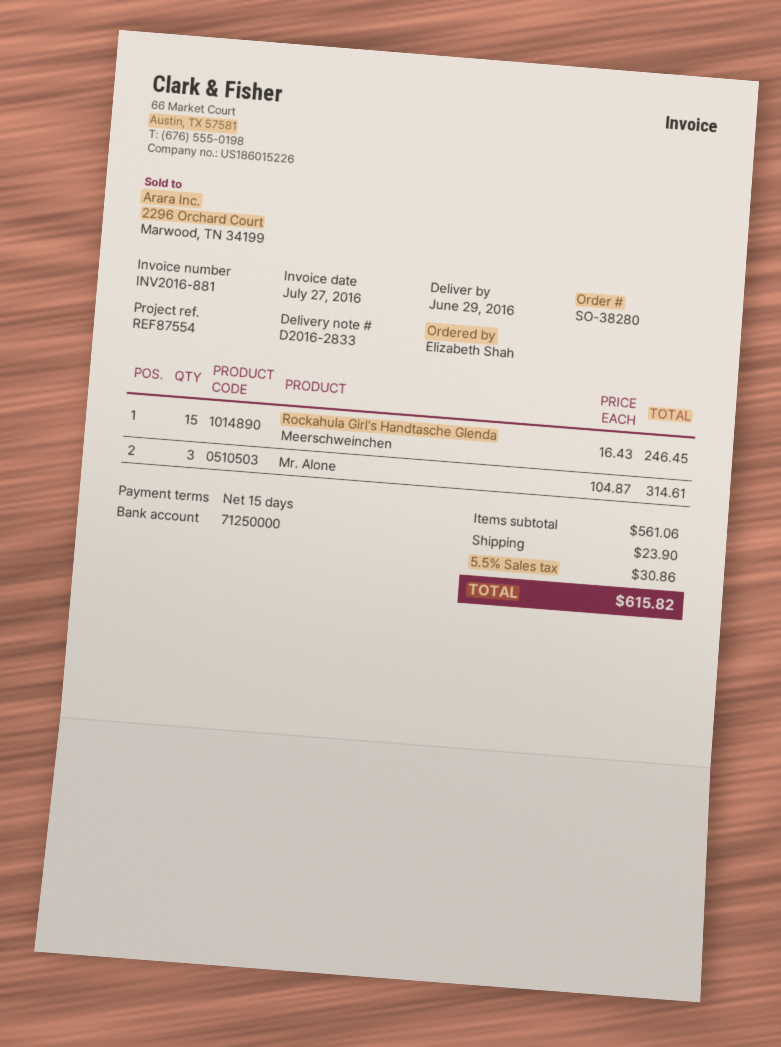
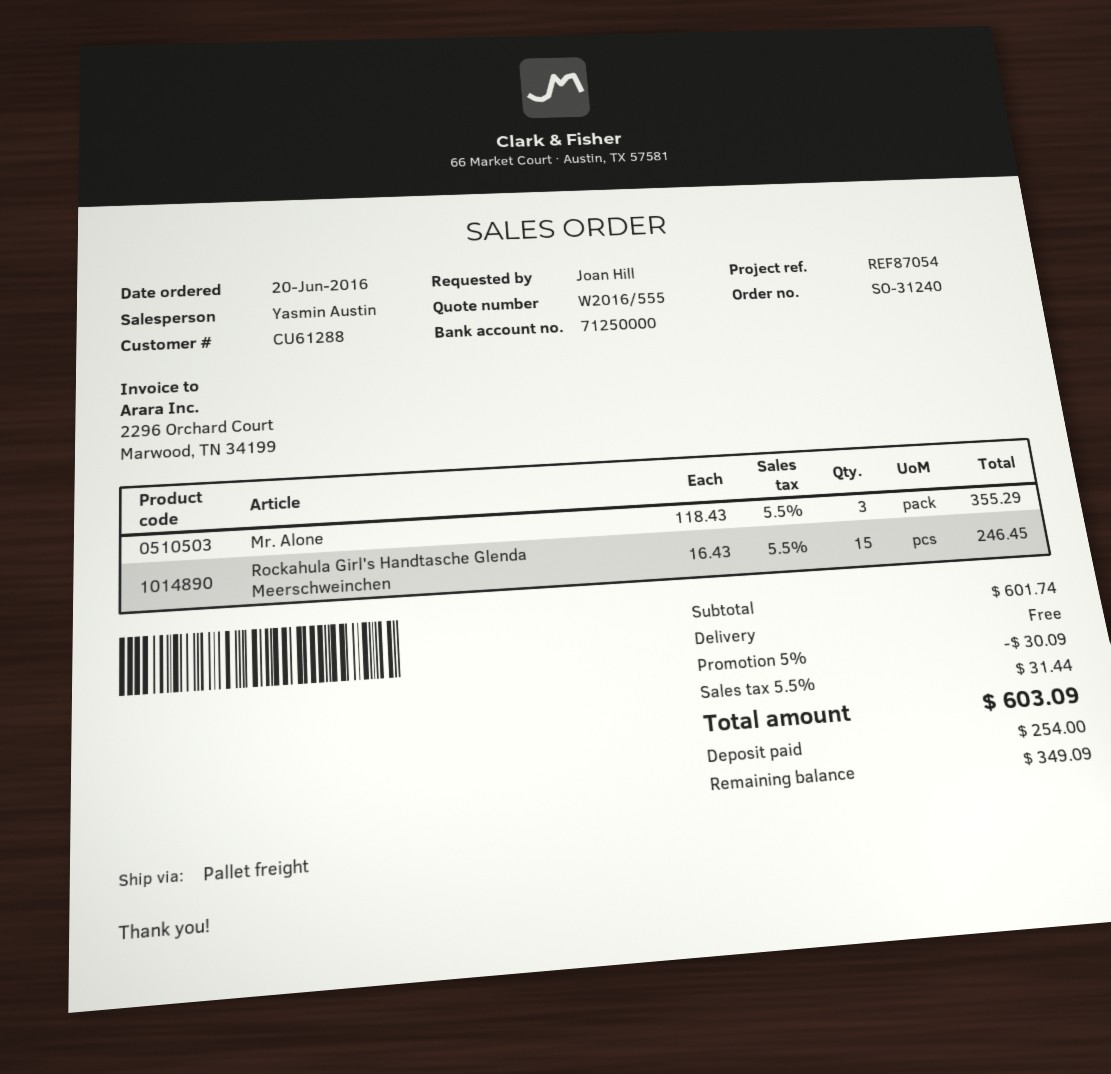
order number: SO-38280 -> SO-31240
reference: REF87554 -> REF87054
ordered by: Elizabeth Shah -> Joan Hill
Mr. Alone: 3 x 104.87 = 314.61 -> 3 x 118.43 = 355.29
subtotal: 561.06 -> 601.74
discount: none -> 5% = 30.09
shipping: 23.90 -> 0.00
tax: 5.5% = 30.86 -> 5.5% = 31.44
total: 615.82 -> 603.09

